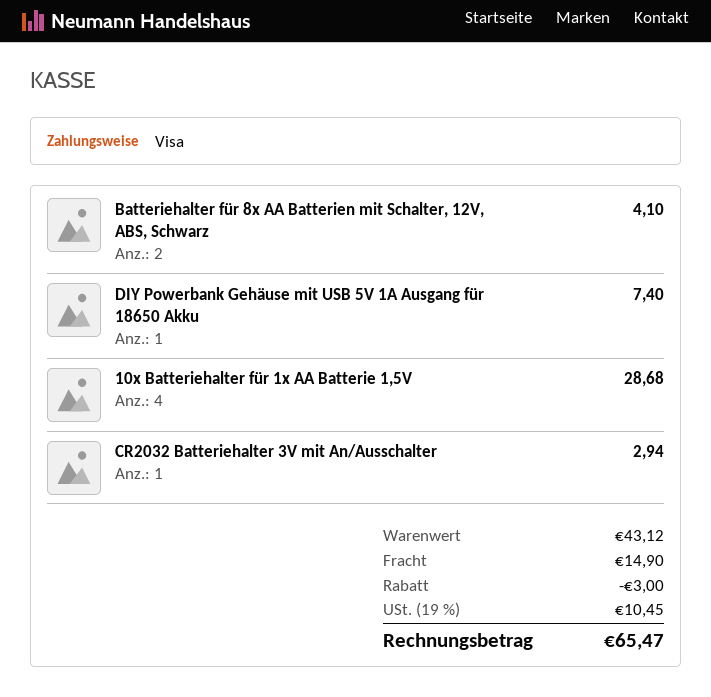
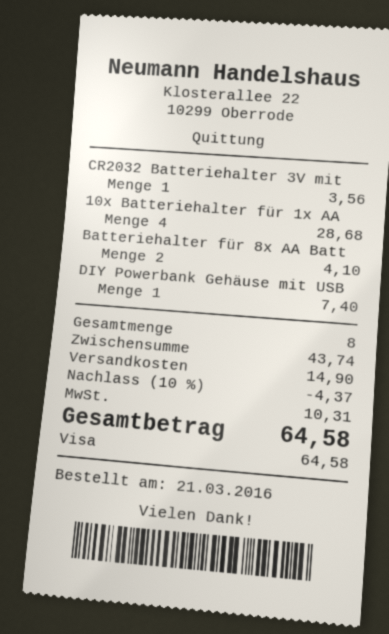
CR2032 Batteriehalter 3V mit An/Ausschalter: 1 for 2.94 -> 1 for 3.56
subtotal: 43.12 -> 43.74
discount: 3.00 -> 4.37
tax: 10.45 -> 10.31
total: 65.47 -> 64.58

